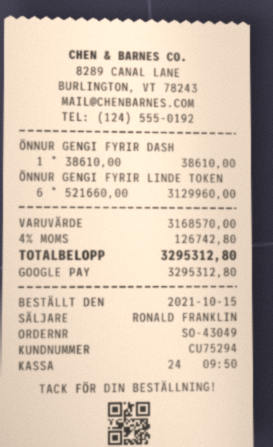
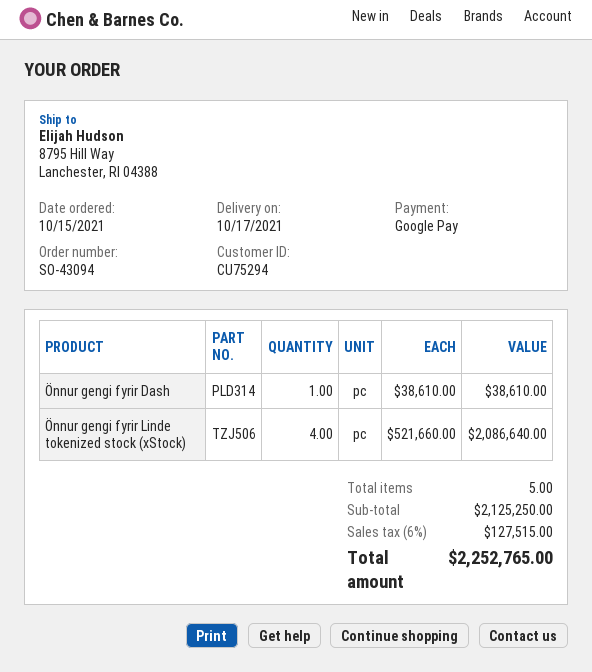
order number: SO-43049 -> SO-43094
ÖNNUR GENGI FYRIR LINDE TOKEN: 6 x 521660.00 = 3129960.00 -> 4 x 521660.00 = 2086640.00
subtotal: 3168570.00 -> 2125250.00
tax: 4% = 126742.80 -> 6% = 127515.00
total: 3295312.80 -> 2252765.00

